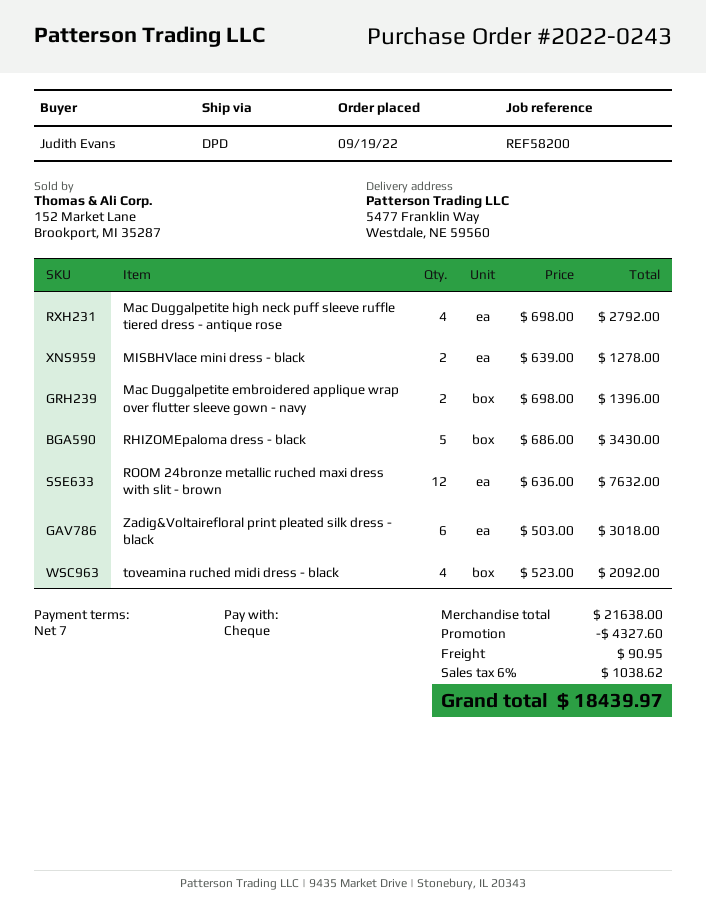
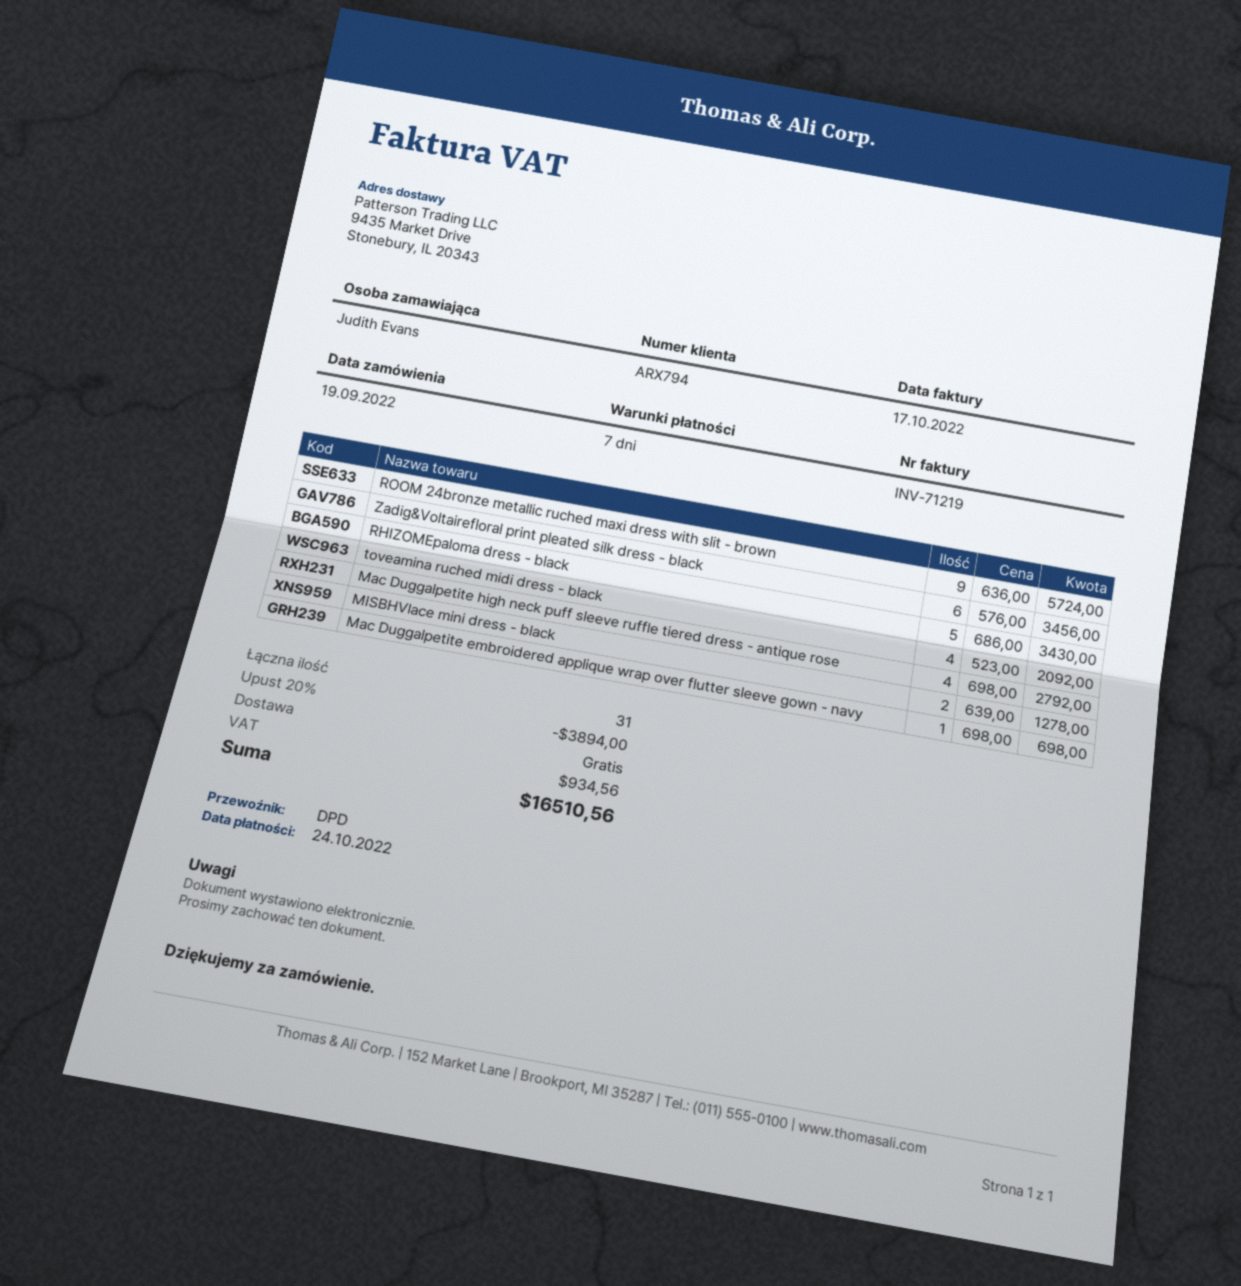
ship to: 5477 Franklin Way, Westdale, NE 59560 -> 9435 Market Drive, Stonebury, IL 20343
Mac Duggalpetite embroidered applique wrap over flutter sleeve gown - navy: 2 x 698.00 = 1396.00 -> 1 x 698.00 = 698.00
ROOM 24bronze metallic ruched maxi dress with slit - brown: 12 x 636.00 = 7632.00 -> 9 x 636.00 = 5724.00
Zadig&Voltairefloral print pleated silk dress - black: 6 x 503.00 = 3018.00 -> 6 x 576.00 = 3456.00
discount: 4327.60 -> 3894.00
shipping: 90.95 -> 0.00
tax: 1038.62 -> 934.56
total: 18439.97 -> 16510.56

